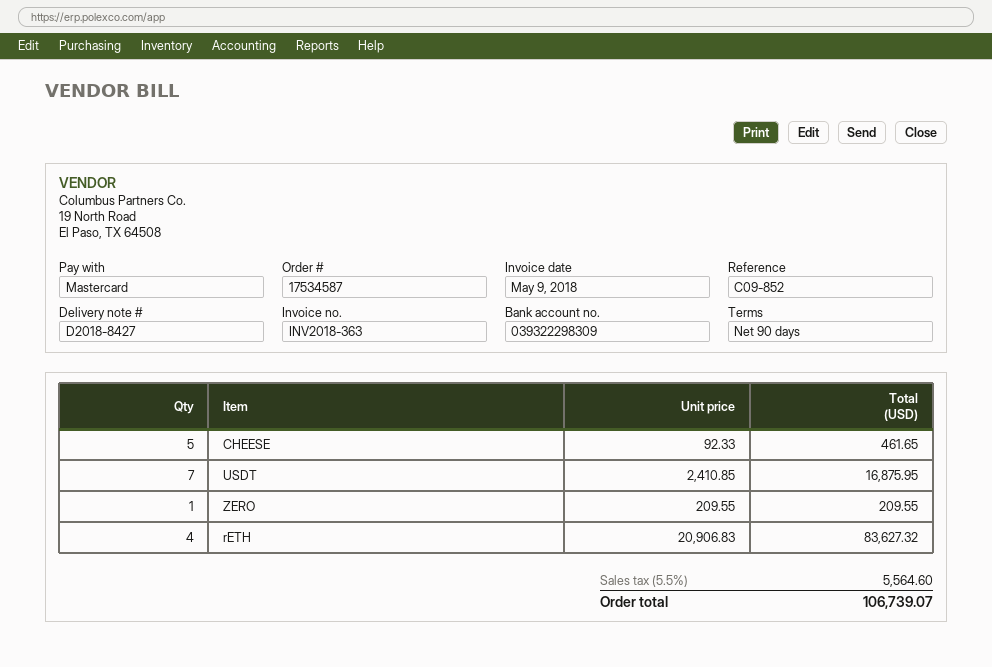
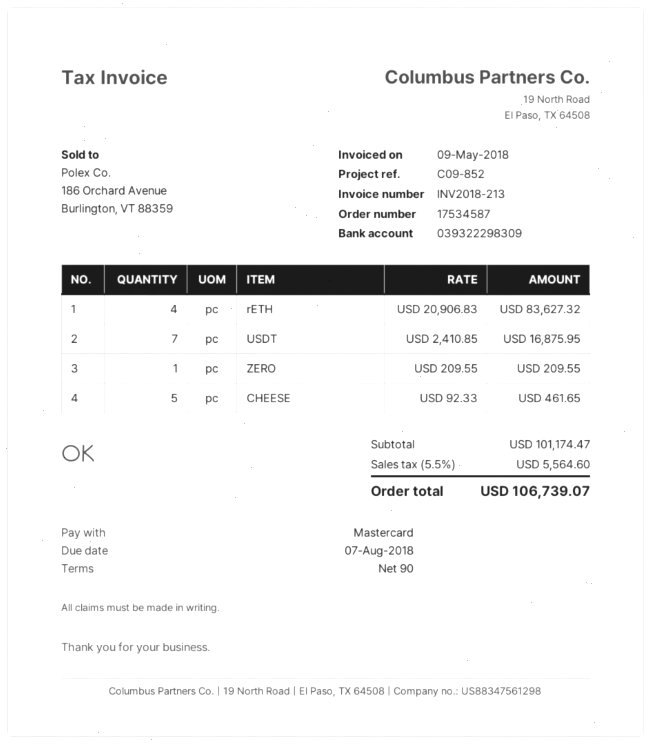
invoice number: INV2018-363 -> INV2018-213

